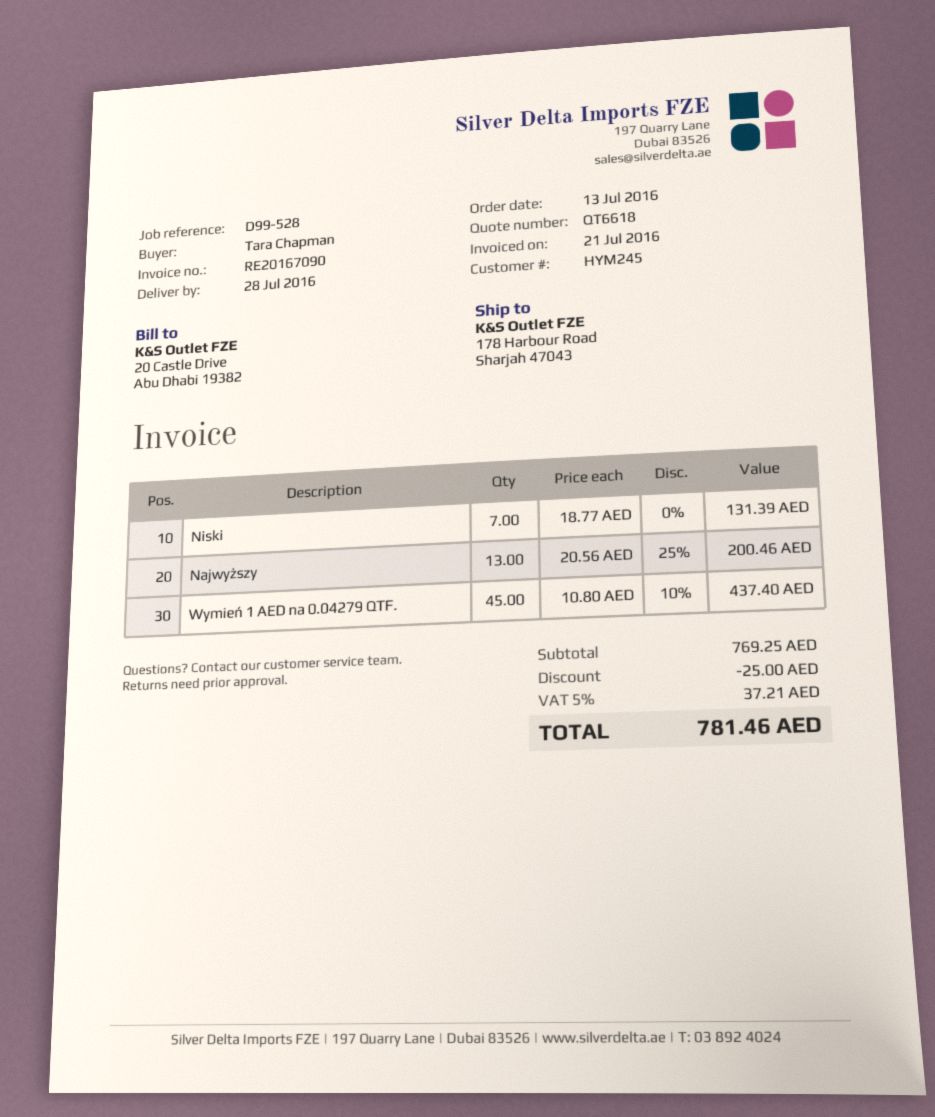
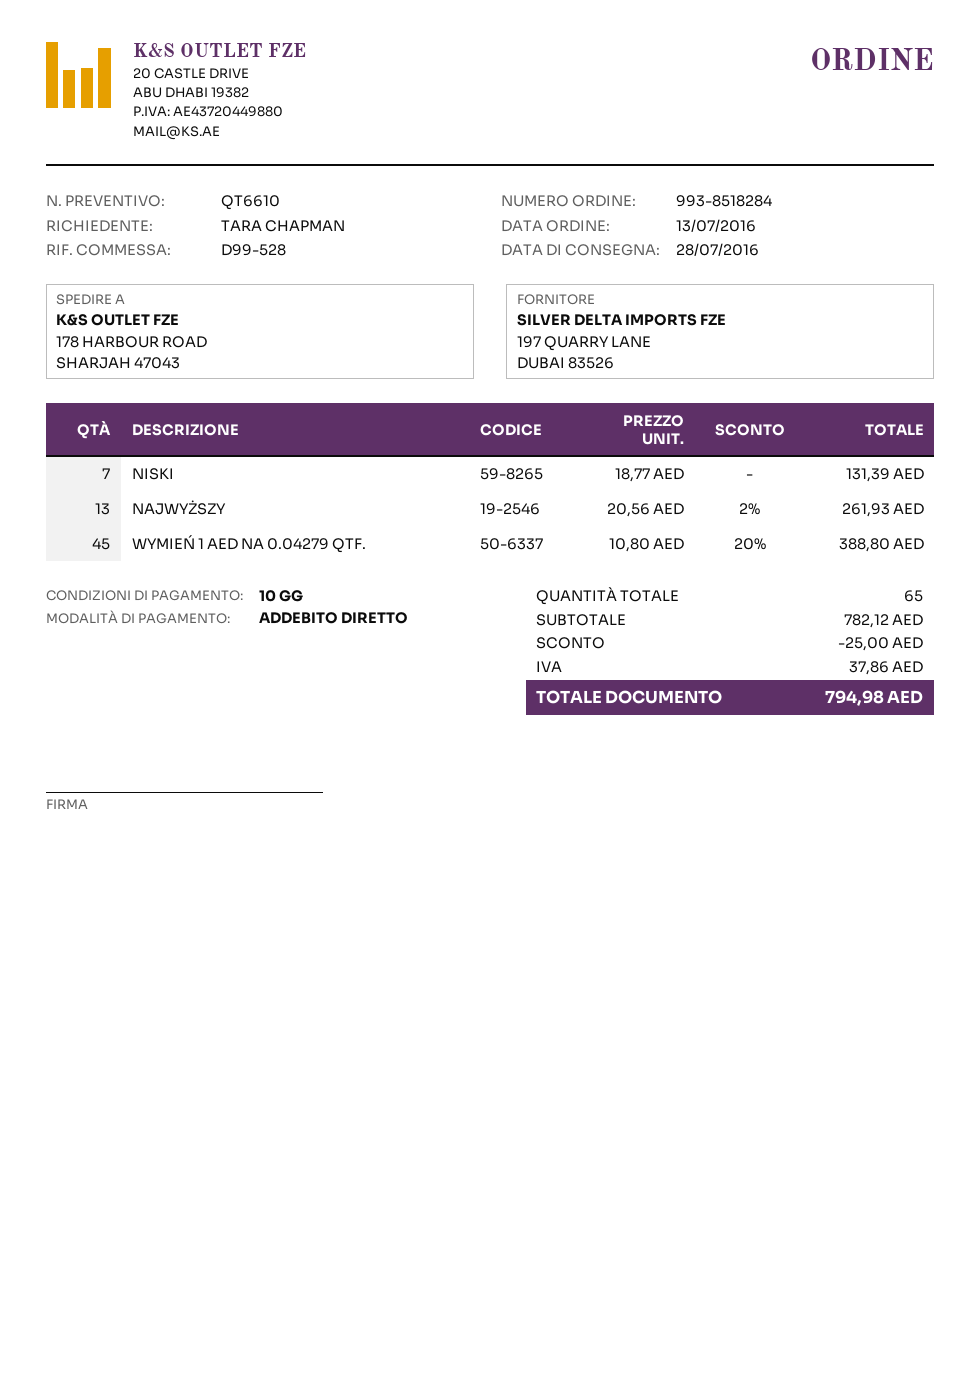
quote number: QT6618 -> QT6610
Najwyższy: 13 x 20.56 - 25% = 200.46 -> 13 x 20.56 - 2% = 261.93
Wymień 1 AED na 0.04279 QTF.: 45 x 10.80 - 10% = 437.40 -> 45 x 10.80 - 20% = 388.80
subtotal: 769.25 -> 782.12
tax: 37.21 -> 37.86
total: 781.46 -> 794.98

